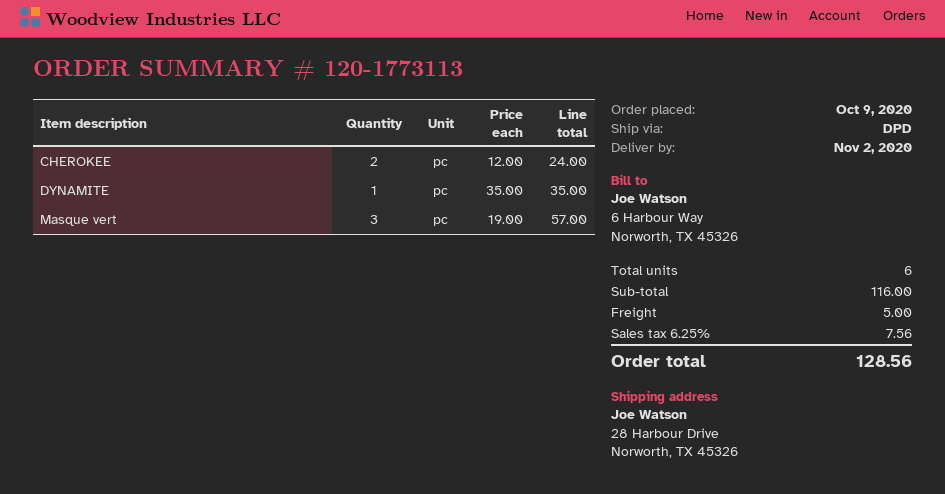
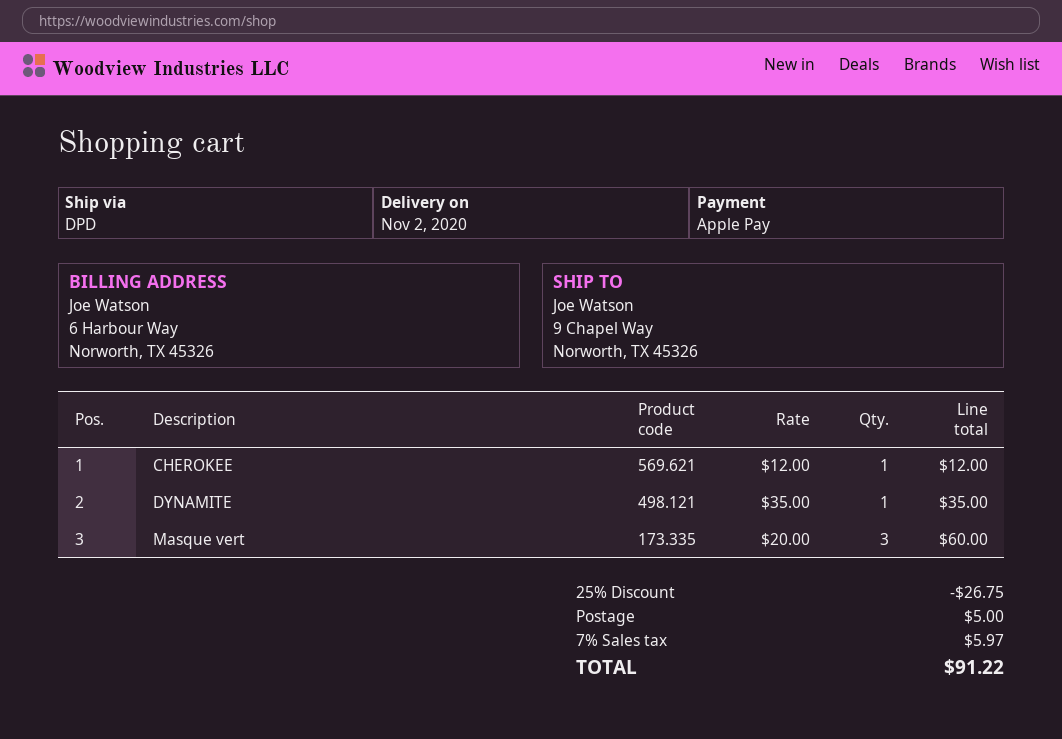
ship to: 28 Harbour Drive, Norworth, TX 45326 -> 9 Chapel Way, Norworth, TX 45326
CHEROKEE: 2 x 12.00 = 24.00 -> 1 x 12.00 = 12.00
Masque vert: 3 x 19.00 = 57.00 -> 3 x 20.00 = 60.00
discount: none -> 25% = 26.75
tax: 6.25% = 7.56 -> 7% = 5.97
total: 128.56 -> 91.22

